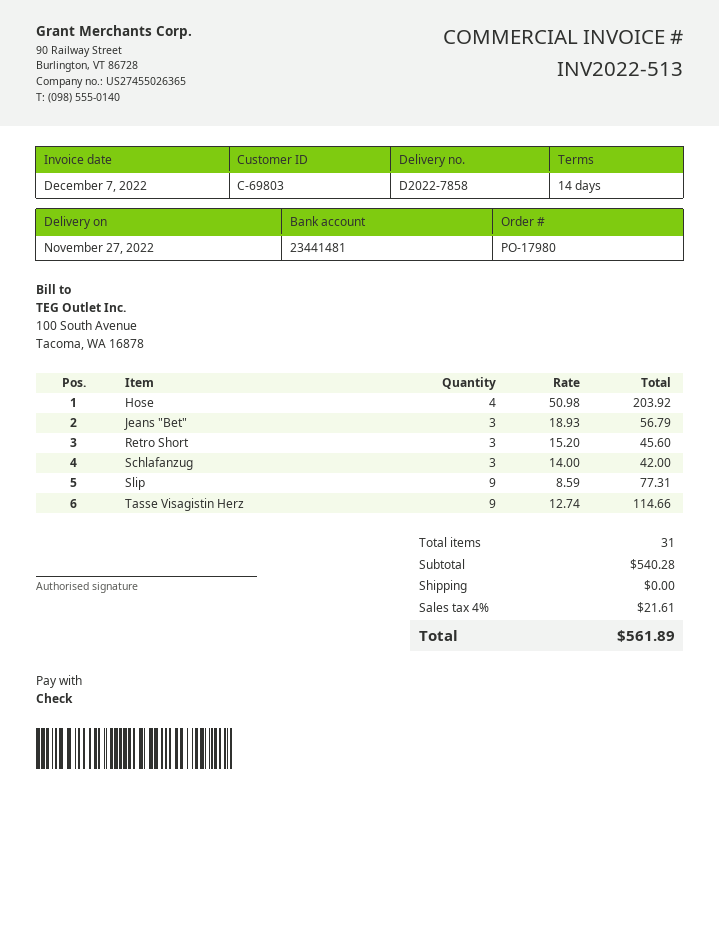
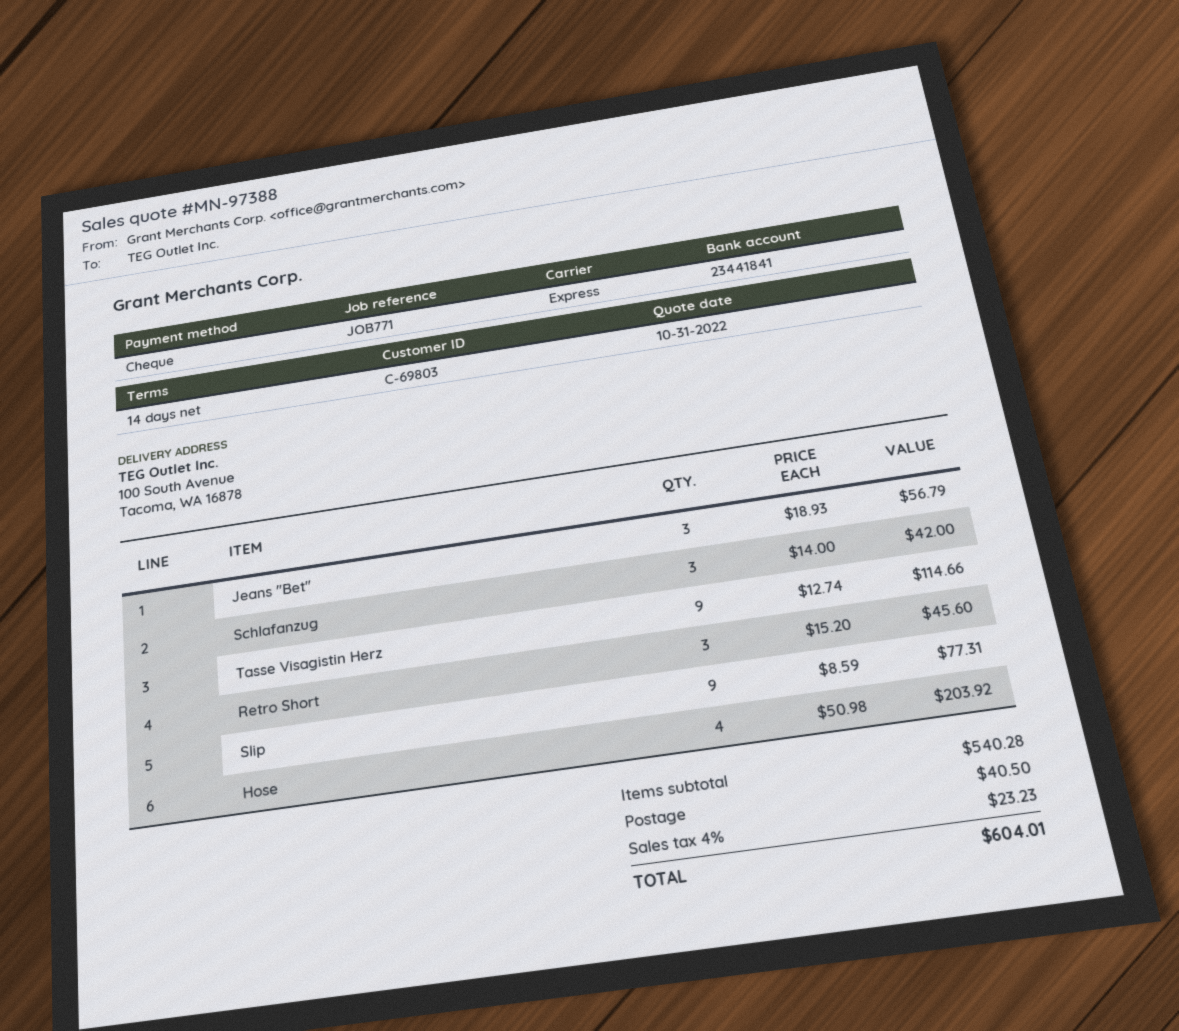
bank account: 23441481 -> 23441841
shipping: 0.00 -> 40.50
tax: 4% = 21.61 -> 4% = 23.23
total: 561.89 -> 604.01

